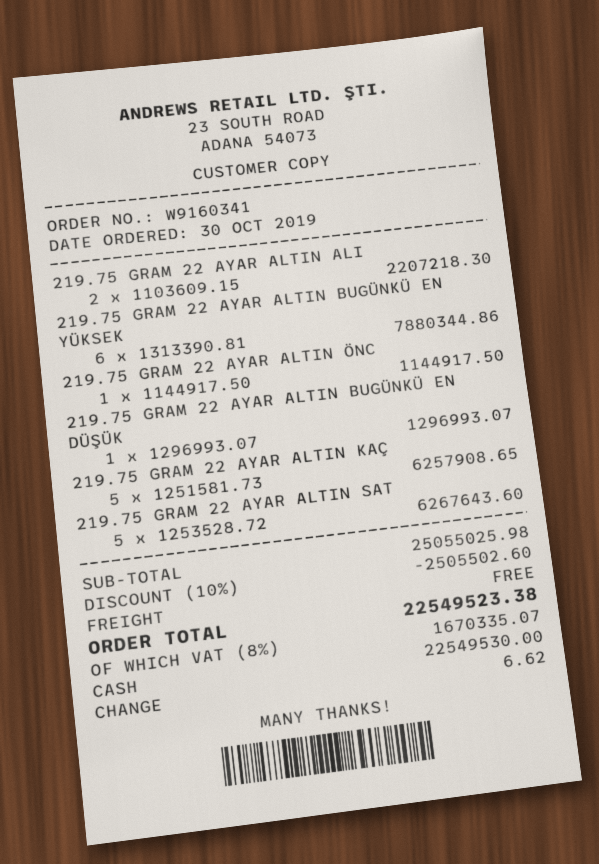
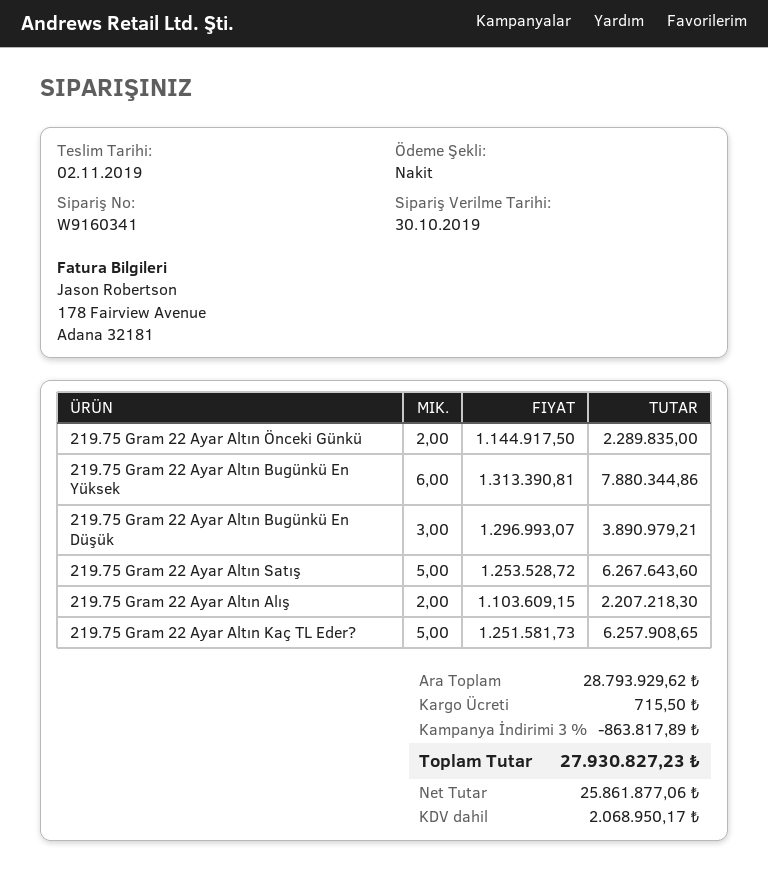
219.75 GRAM 22 AYAR ALTIN ÖNC: 1 x 1144917.50 = 1144917.50 -> 2 x 1144917.50 = 2289835.00
219.75 GRAM 22 AYAR ALTIN BUGÜNKÜ EN DÜŞÜK: 1 x 1296993.07 = 1296993.07 -> 3 x 1296993.07 = 3890979.21
subtotal: 25055025.98 -> 28793929.62
discount: 10% = 2505502.60 -> 3% = 863817.89
shipping: 0.00 -> 715.50
tax: 1670335.07 -> 2068950.17
total: 22549523.38 -> 27930827.23

